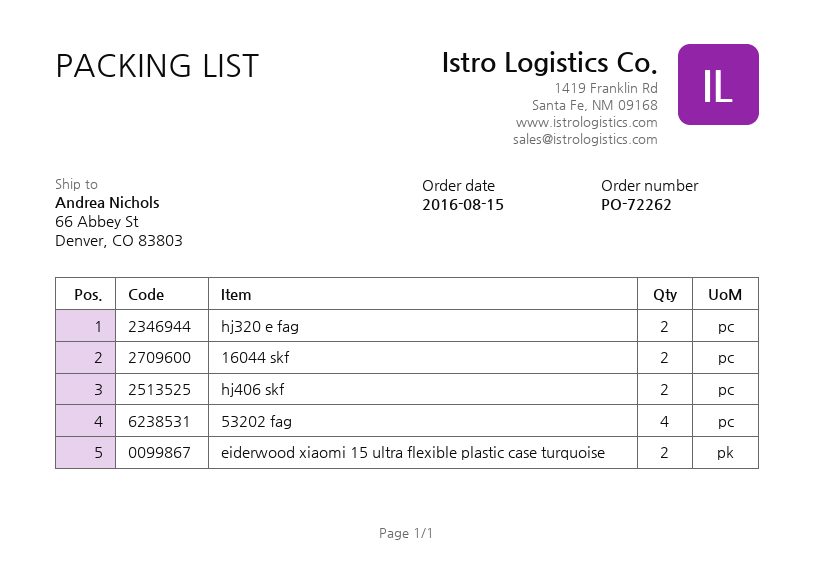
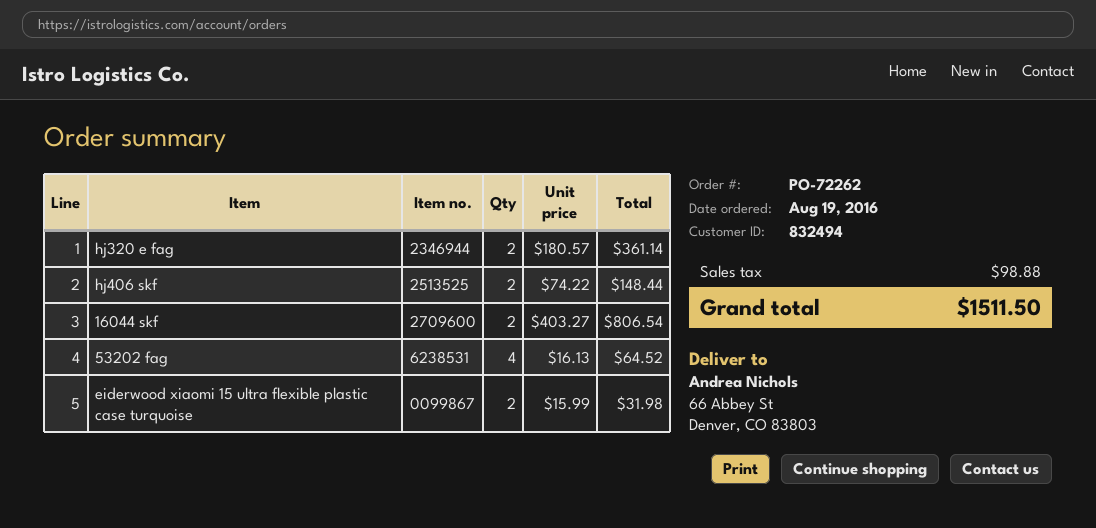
order date: 2016-08-15 -> 2016-08-19

